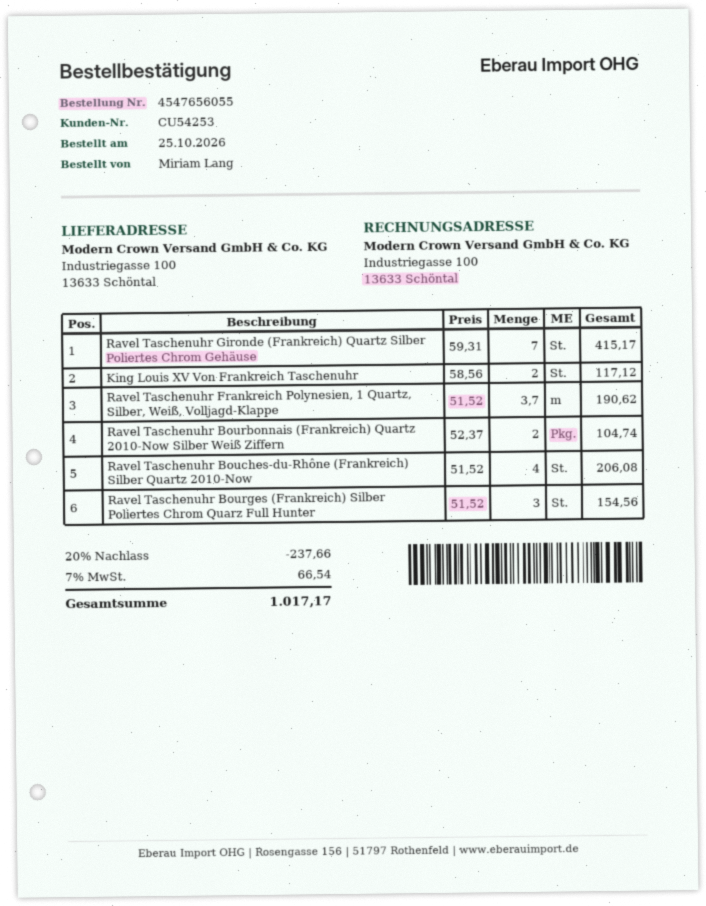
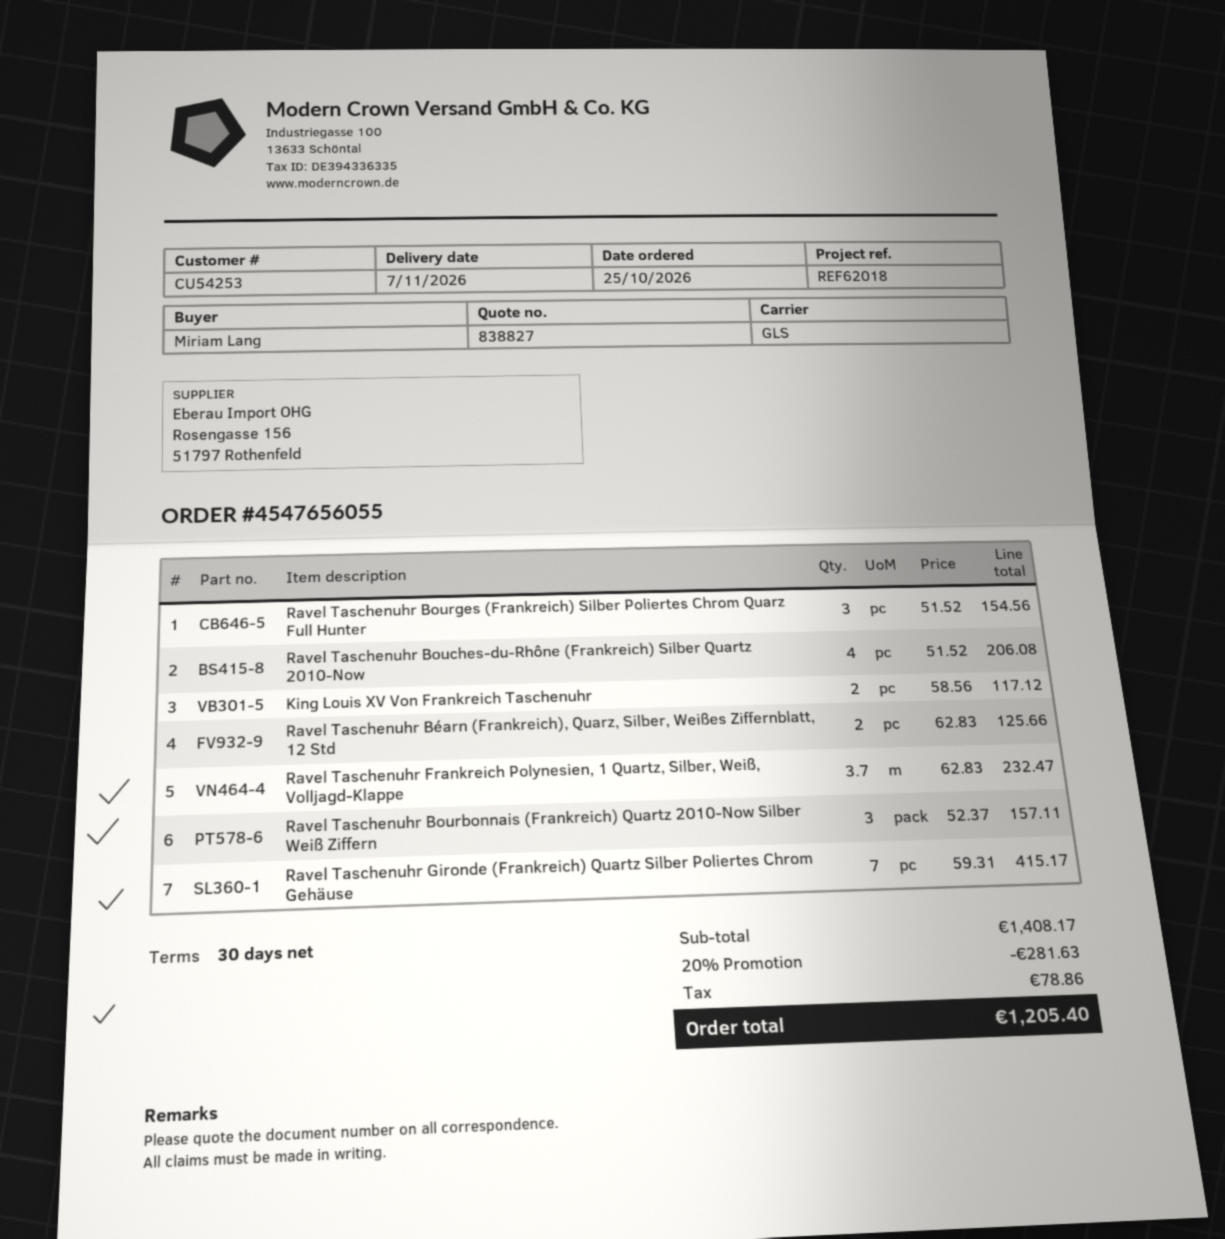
Ravel Taschenuhr Frankreich Polynesien, 1 Quartz, Silber, Weiß, Volljagd-Klappe: 3.7 x 51.52 = 190.62 -> 3.7 x 62.83 = 232.47
Ravel Taschenuhr Bourbonnais (Frankreich) Quartz 2010-Now Silber Weiß Ziffern: 2 x 52.37 = 104.74 -> 3 x 52.37 = 157.11
Ravel Taschenuhr Béarn (Frankreich), Quarz, Silber, Weißes Ziffernblatt, 12 Std: none -> 2 x 62.83 = 125.66
discount: 20% = 237.66 -> 20% = 281.63
tax: 66.54 -> 78.86
total: 1017.17 -> 1205.40

